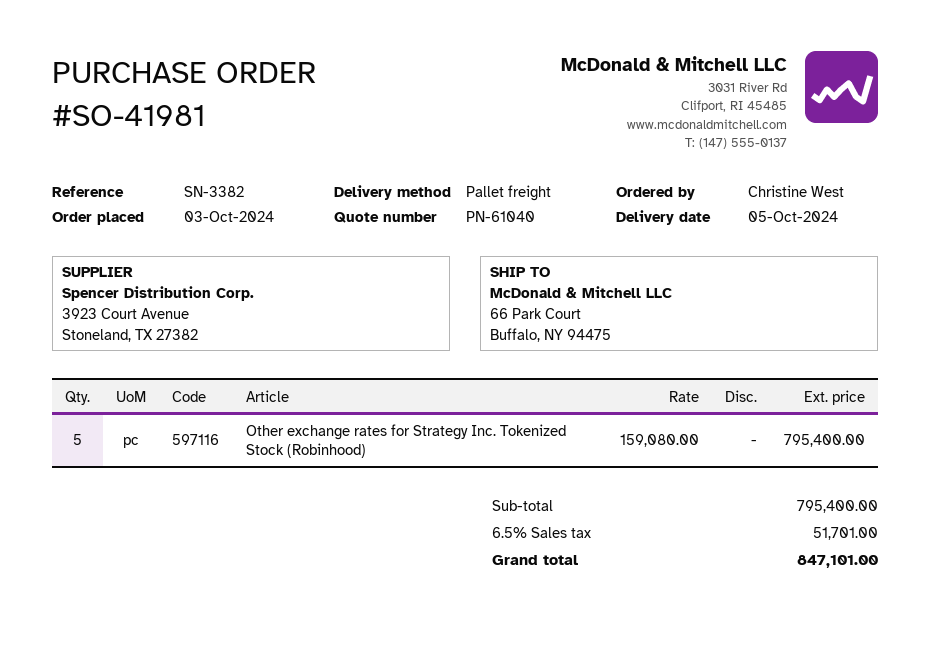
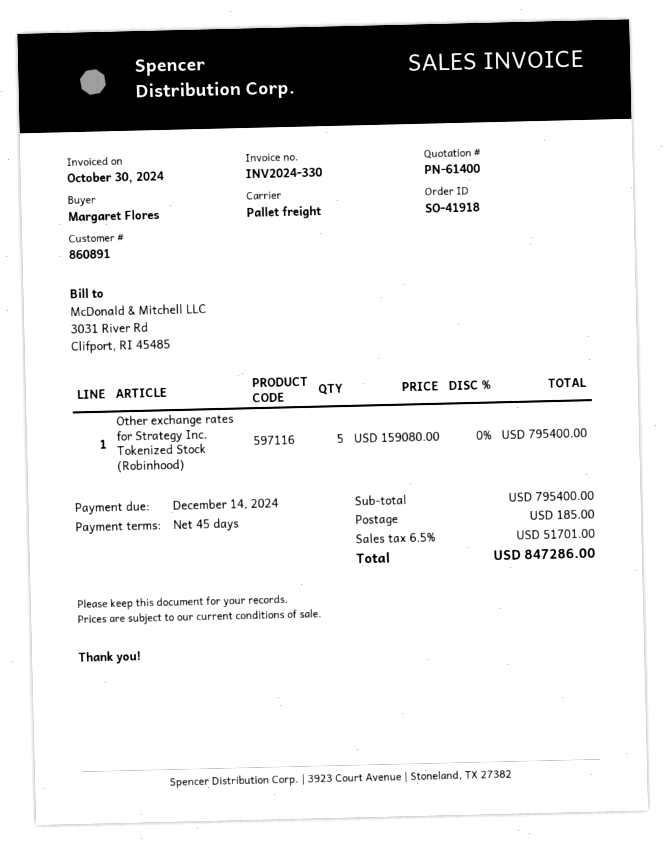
quote number: PN-61040 -> PN-61400
order number: SO-41981 -> SO-41918
ordered by: Christine West -> Margaret Flores
shipping: none -> 185.00
total: 847101.00 -> 847286.00

